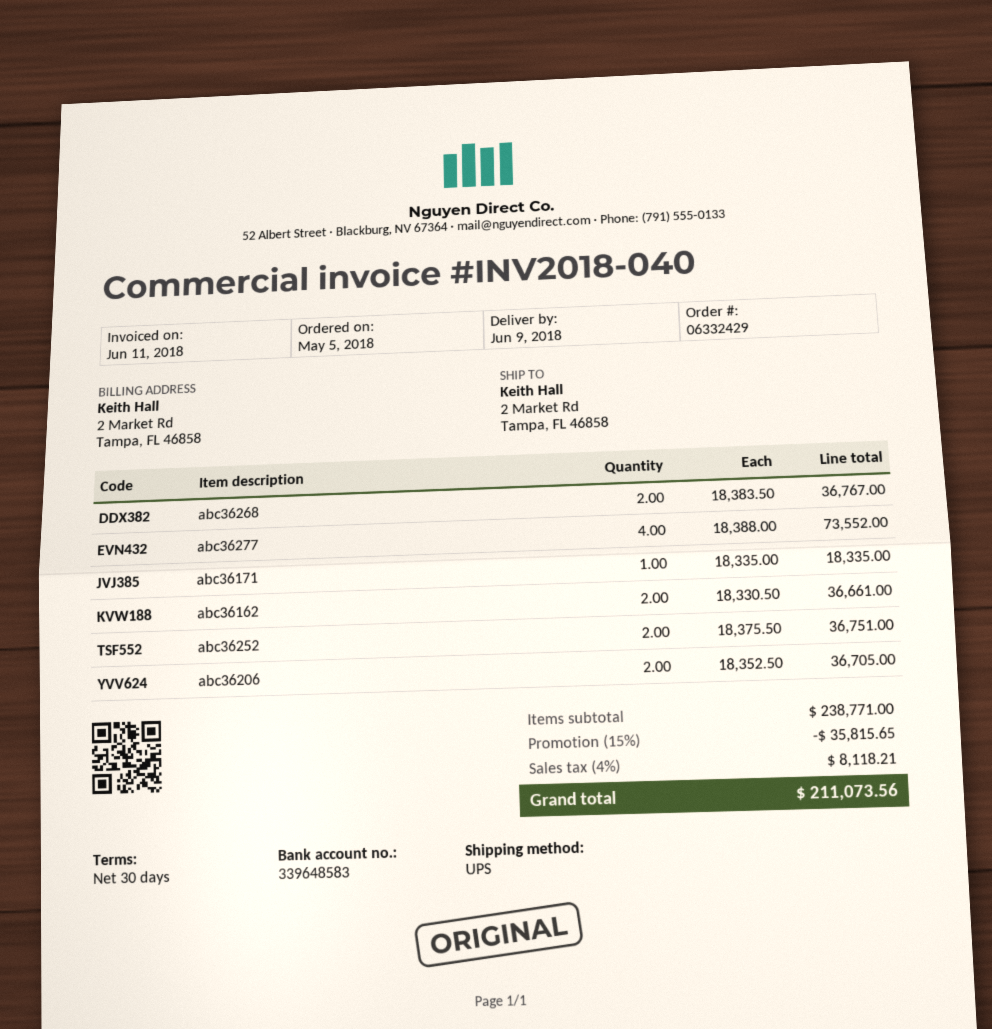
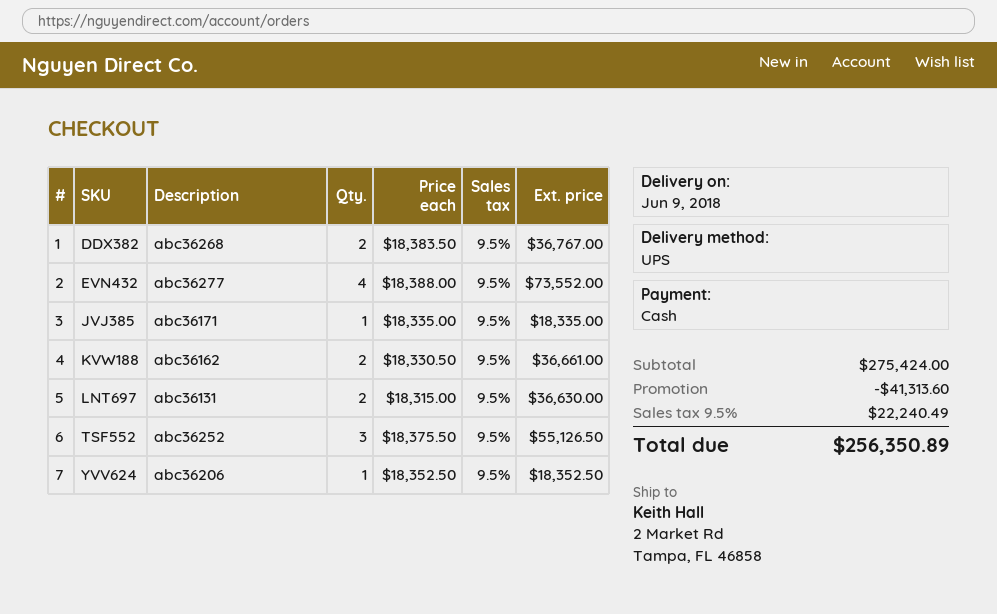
abc36252: 2 x 18375.50 = 36751.00 -> 3 x 18375.50 = 55126.50
abc36206: 2 x 18352.50 = 36705.00 -> 1 x 18352.50 = 18352.50
abc36131: none -> 2 x 18315.00 = 36630.00
subtotal: 238771.00 -> 275424.00
discount: 35815.65 -> 41313.60
tax: 4% = 8118.21 -> 9.5% = 22240.49
total: 211073.56 -> 256350.89

